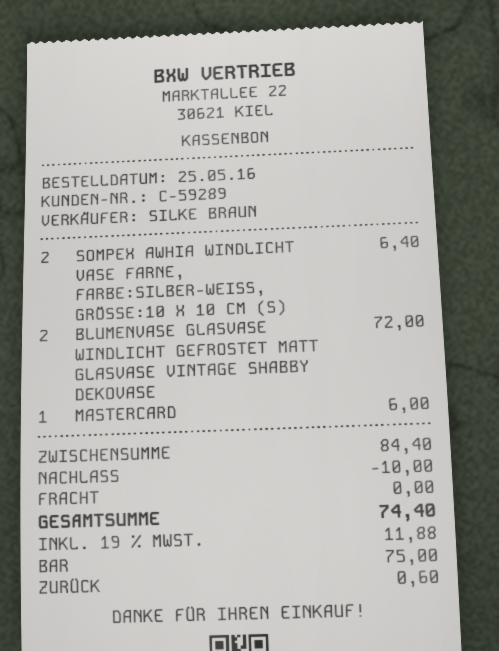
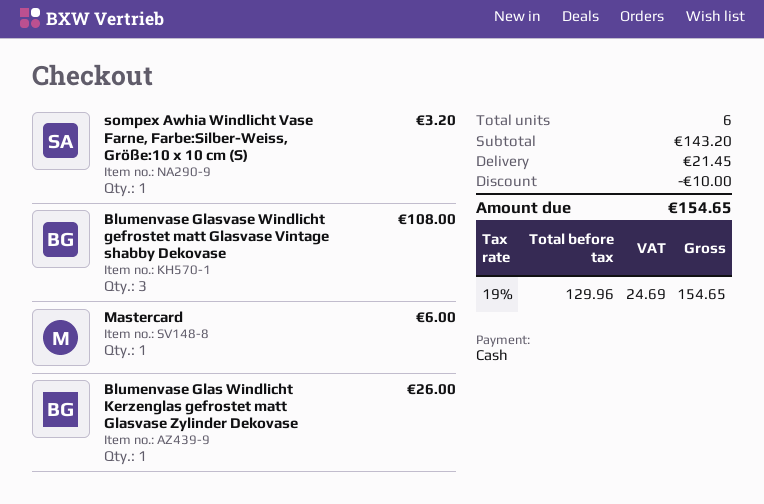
SOMPEX AWHIA WINDLICHT VASE FARNE, FARBE:SILBER-WEISS, GRÖSSE:10 X 10 CM (S): 2 for 6.40 -> 1 for 3.20
BLUMENVASE GLASVASE WINDLICHT GEFROSTET MATT GLASVASE VINTAGE SHABBY DEKOVASE: 2 for 72.00 -> 3 for 108.00
Blumenvase Glas Windlicht Kerzenglas gefrostet matt Glasvase Zylinder Dekovase: none -> 1 for 26.00
subtotal: 84.40 -> 143.20
shipping: 0.00 -> 21.45
tax: 19% = 11.88 -> 19% = 24.69
total: 74.40 -> 154.65

